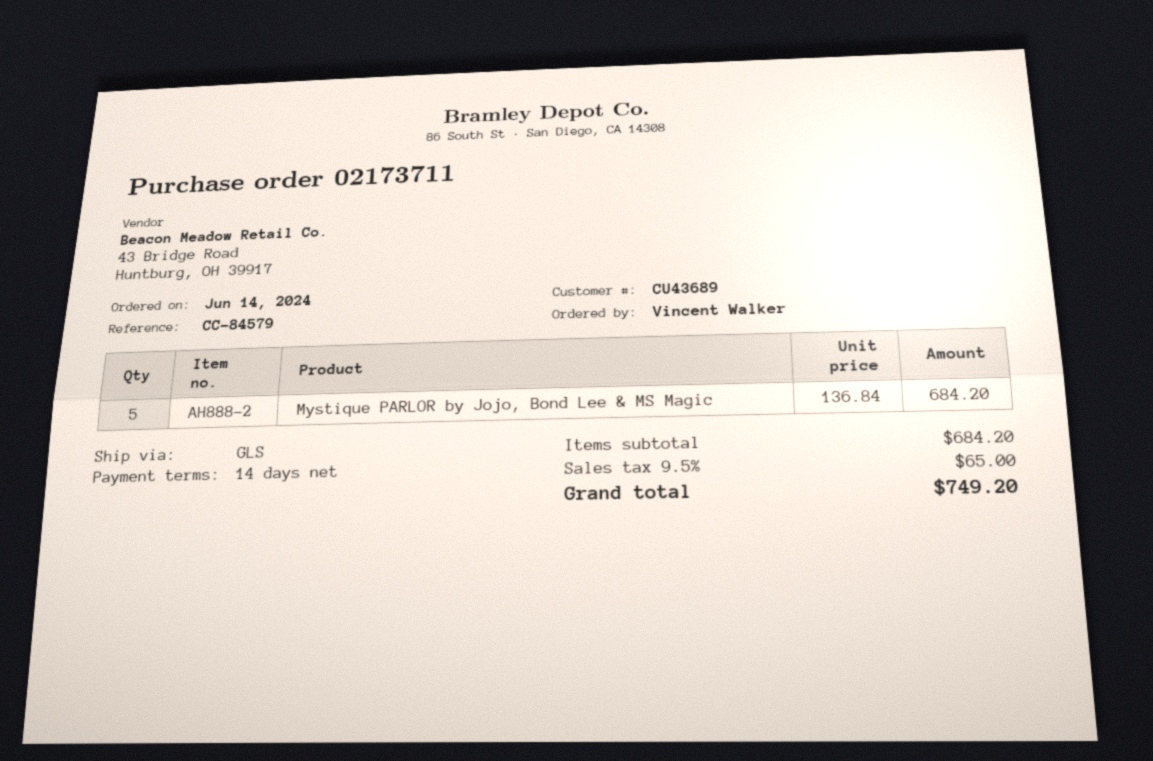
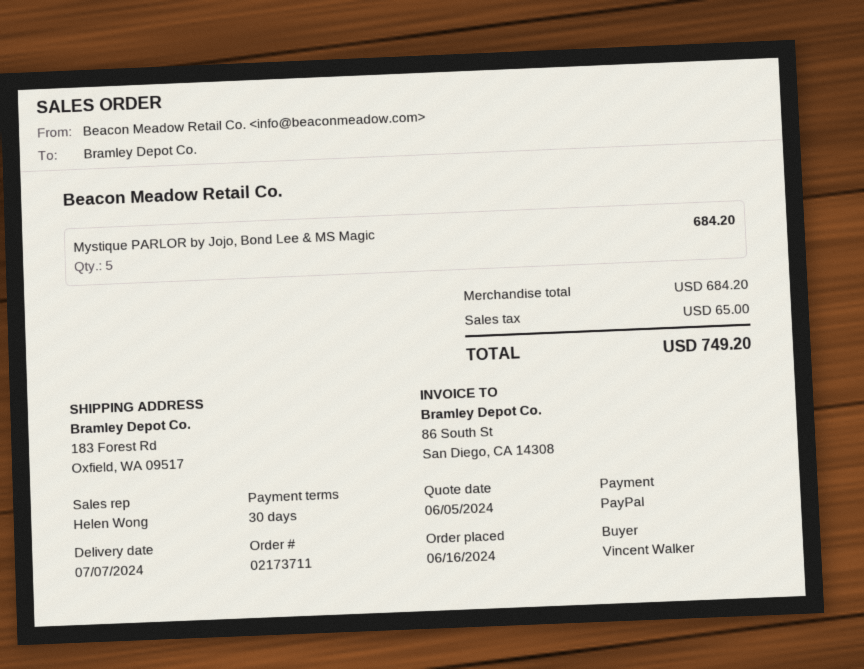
order date: 2024-06-14 -> 2024-06-16
payment terms: 14 days -> 30 days

